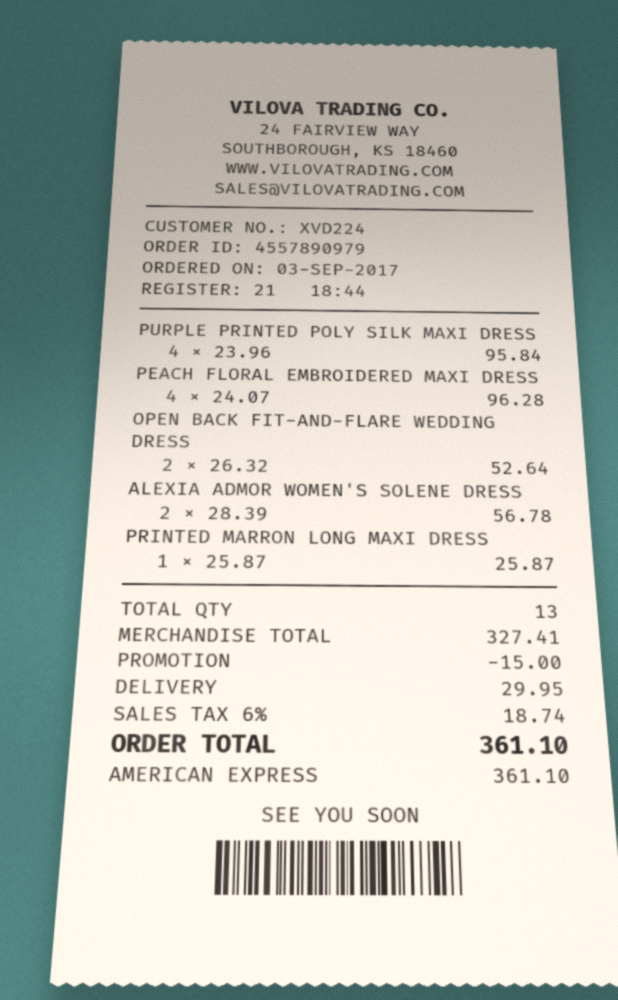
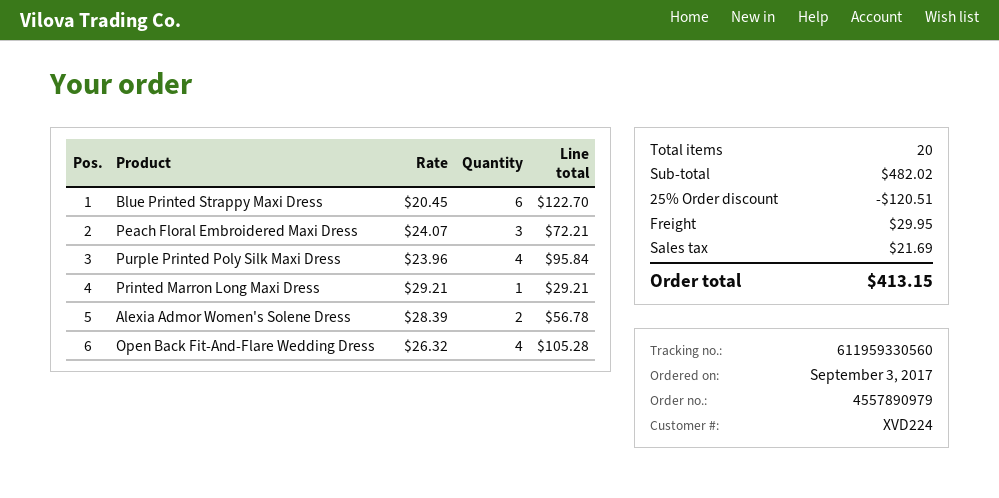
PEACH FLORAL EMBROIDERED MAXI DRESS: 4 x 24.07 = 96.28 -> 3 x 24.07 = 72.21
OPEN BACK FIT-AND-FLARE WEDDING DRESS: 2 x 26.32 = 52.64 -> 4 x 26.32 = 105.28
PRINTED MARRON LONG MAXI DRESS: 1 x 25.87 = 25.87 -> 1 x 29.21 = 29.21
Blue Printed Strappy Maxi Dress: none -> 6 x 20.45 = 122.70
total quantity: 13 -> 20
subtotal: 327.41 -> 482.02
discount: 15.00 -> 120.51
tax: 18.74 -> 21.69
total: 361.10 -> 413.15

